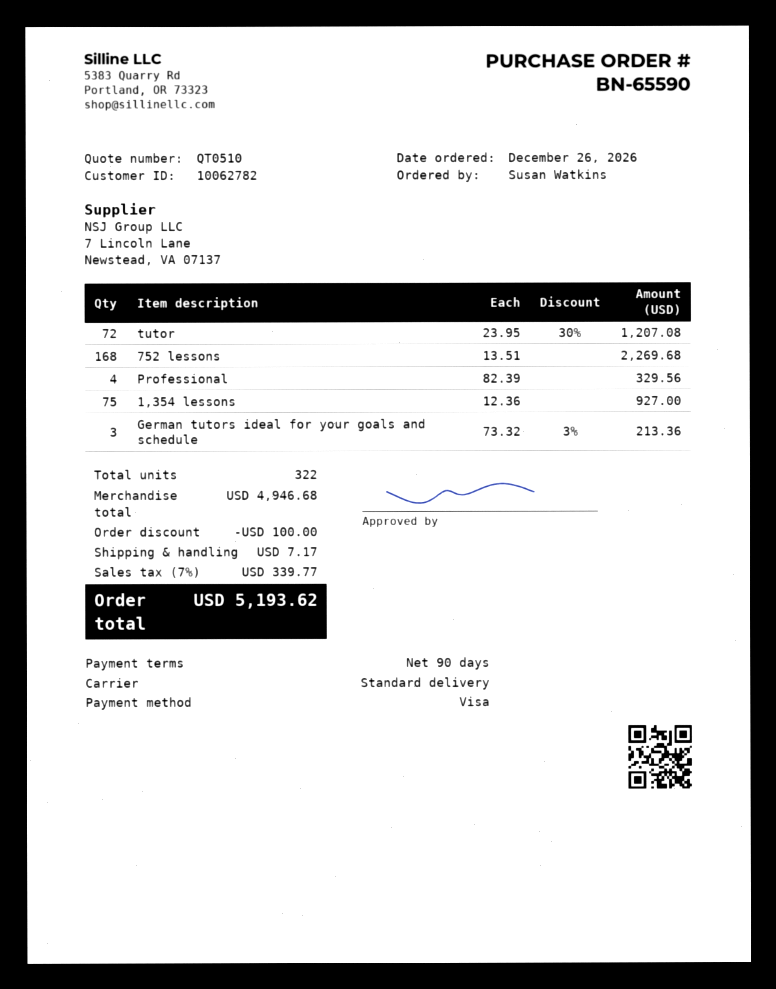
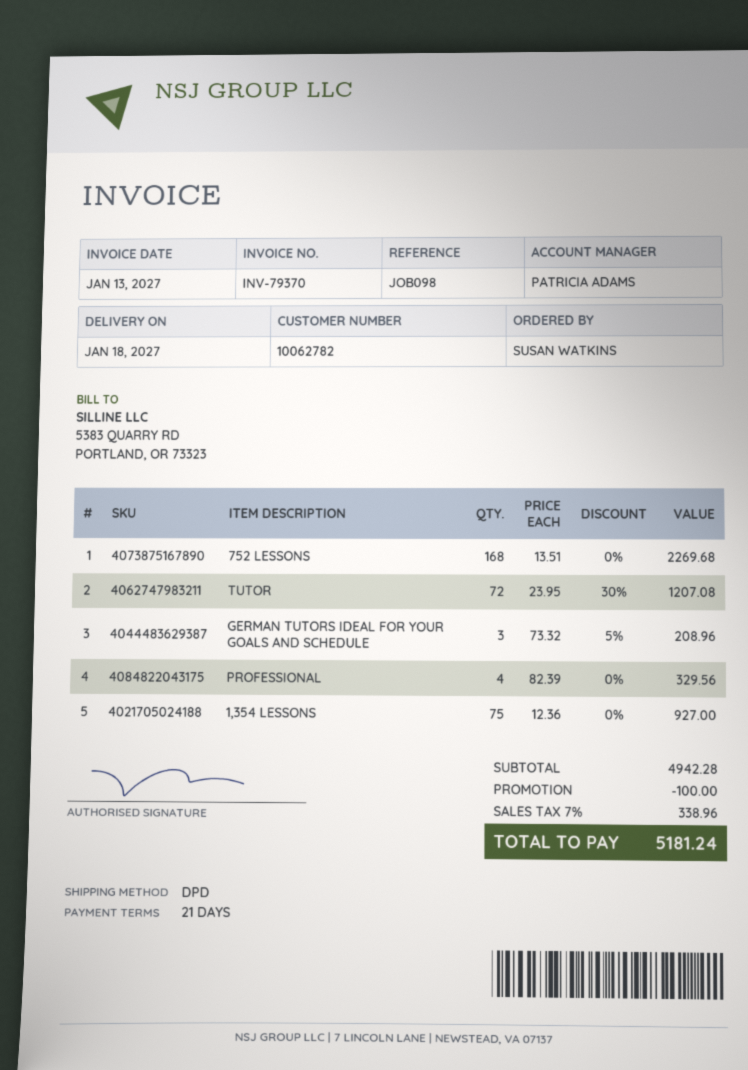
payment terms: 90 days -> 21 days
shipping method: standard -> DPD
German tutors ideal for your goals and schedule: 3 x 73.32 - 3% = 213.36 -> 3 x 73.32 - 5% = 208.96
subtotal: 4946.68 -> 4942.28
shipping: 7.17 -> none
tax: 7% = 339.77 -> 7% = 338.96
total: 5193.62 -> 5181.24

